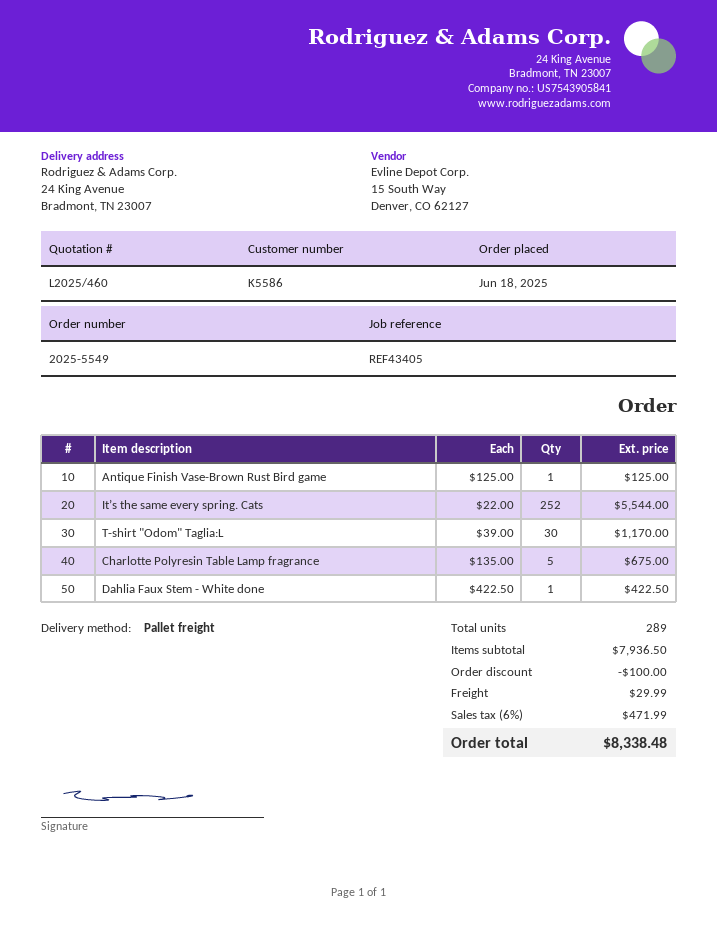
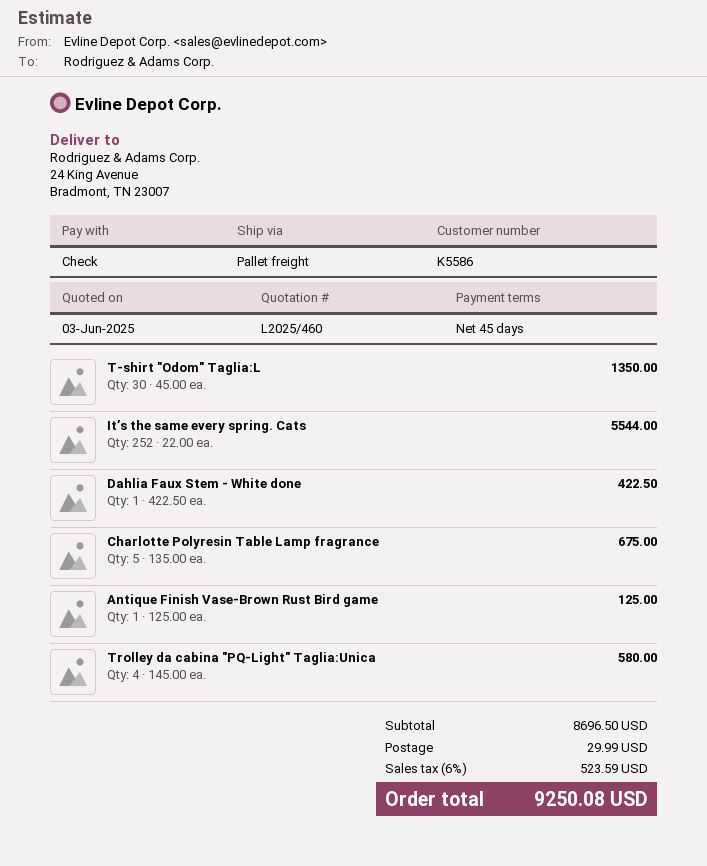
T-shirt "Odom" Taglia:L: 30 x 39.00 = 1170.00 -> 30 x 45.00 = 1350.00
Trolley da cabina "PQ-Light" Taglia:Unica: none -> 4 x 145.00 = 580.00
subtotal: 7936.50 -> 8696.50
discount: 100.00 -> none
tax: 6% = 471.99 -> 6% = 523.59
total: 8338.48 -> 9250.08

